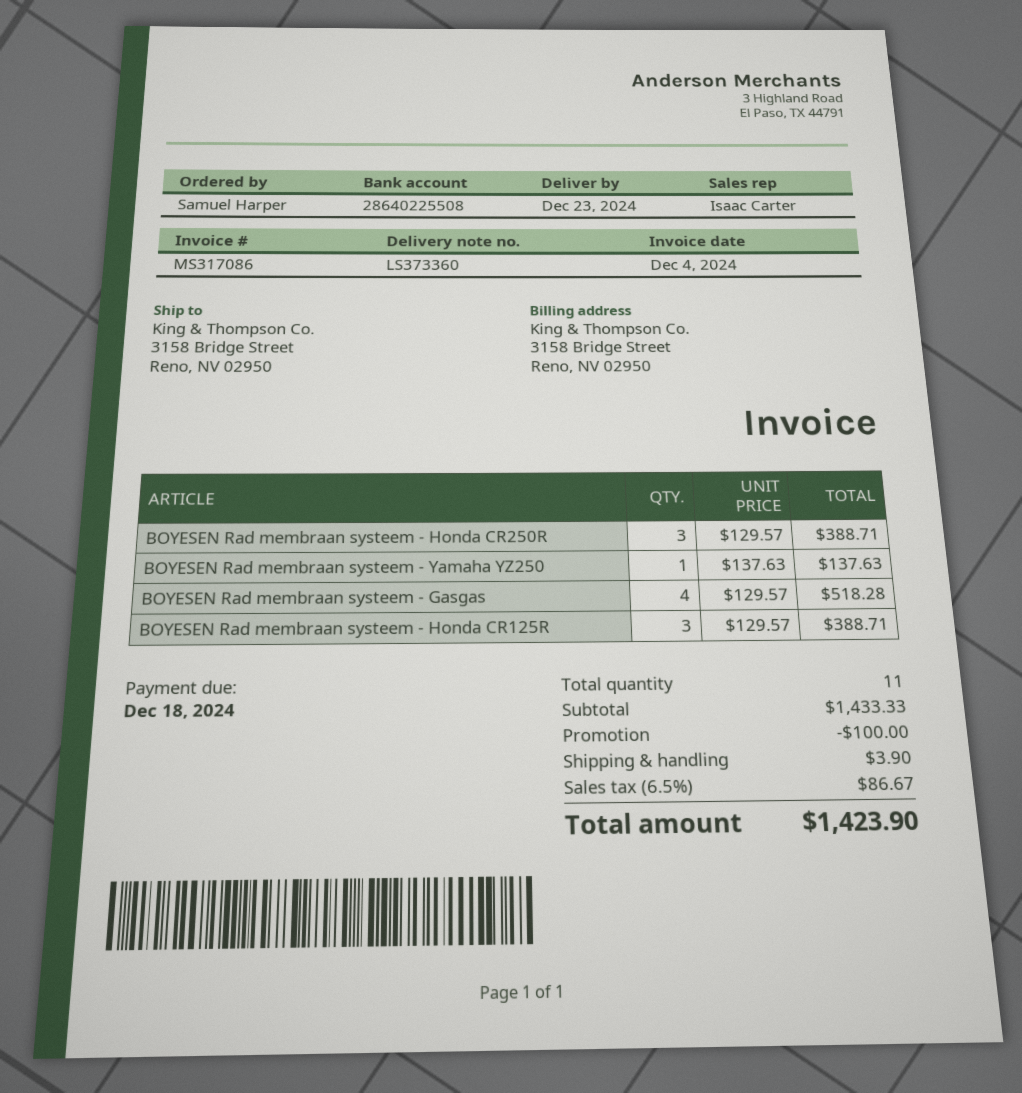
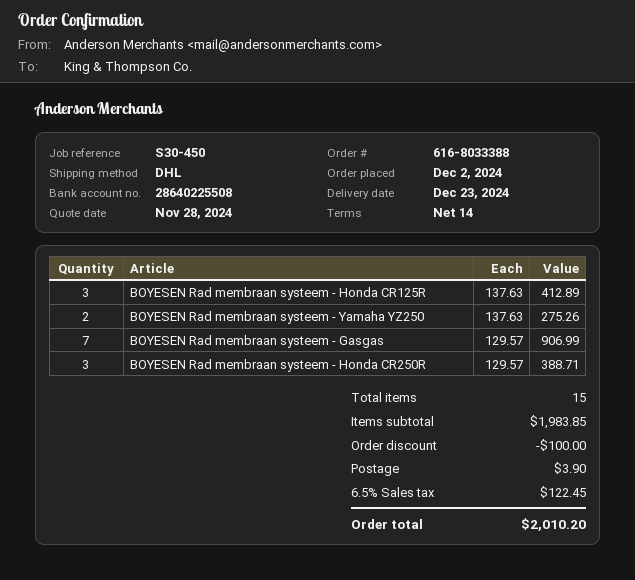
BOYESEN Rad membraan systeem - Yamaha YZ250: 1 x 137.63 = 137.63 -> 2 x 137.63 = 275.26
BOYESEN Rad membraan systeem - Gasgas: 4 x 129.57 = 518.28 -> 7 x 129.57 = 906.99
BOYESEN Rad membraan systeem - Honda CR125R: 3 x 129.57 = 388.71 -> 3 x 137.63 = 412.89
total quantity: 11 -> 15
subtotal: 1433.33 -> 1983.85
tax: 6.5% = 86.67 -> 6.5% = 122.45
total: 1423.90 -> 2010.20

